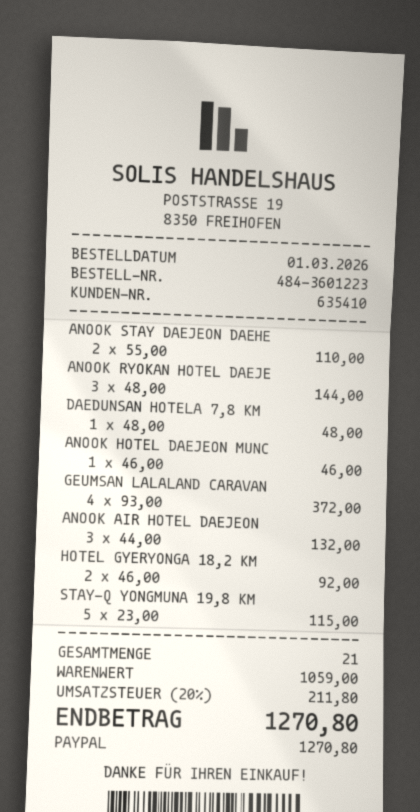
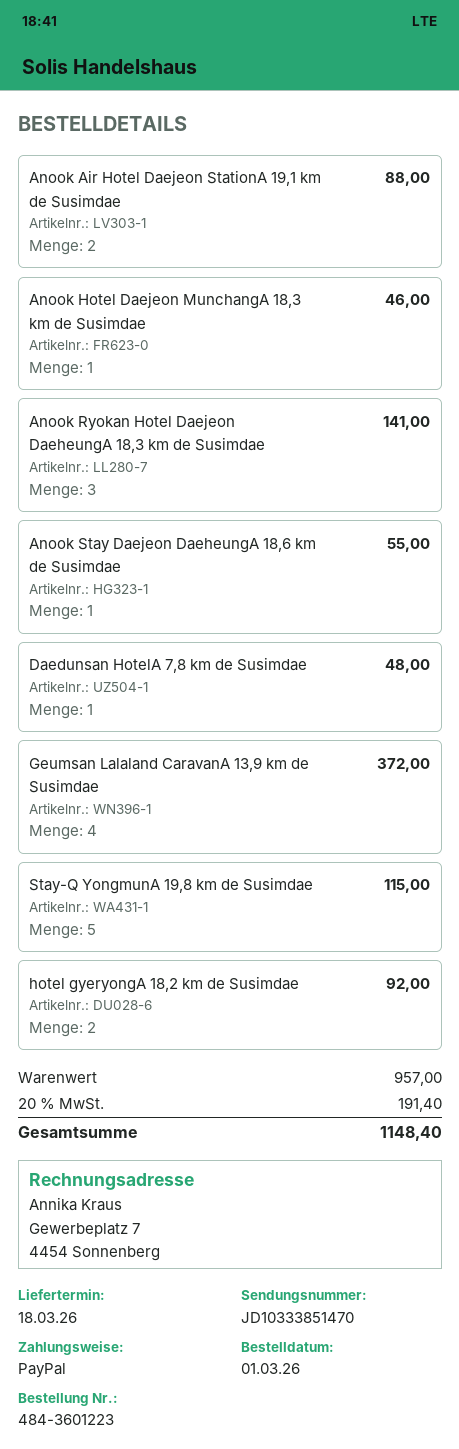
ANOOK STAY DAEJEON DAEHE: 2 for 110.00 -> 1 for 55.00
ANOOK RYOKAN HOTEL DAEJE: 3 for 144.00 -> 3 for 141.00
ANOOK AIR HOTEL DAEJEON: 3 for 132.00 -> 2 for 88.00
subtotal: 1059.00 -> 957.00
tax: 20% = 211.80 -> 20% = 191.40
total: 1270.80 -> 1148.40

